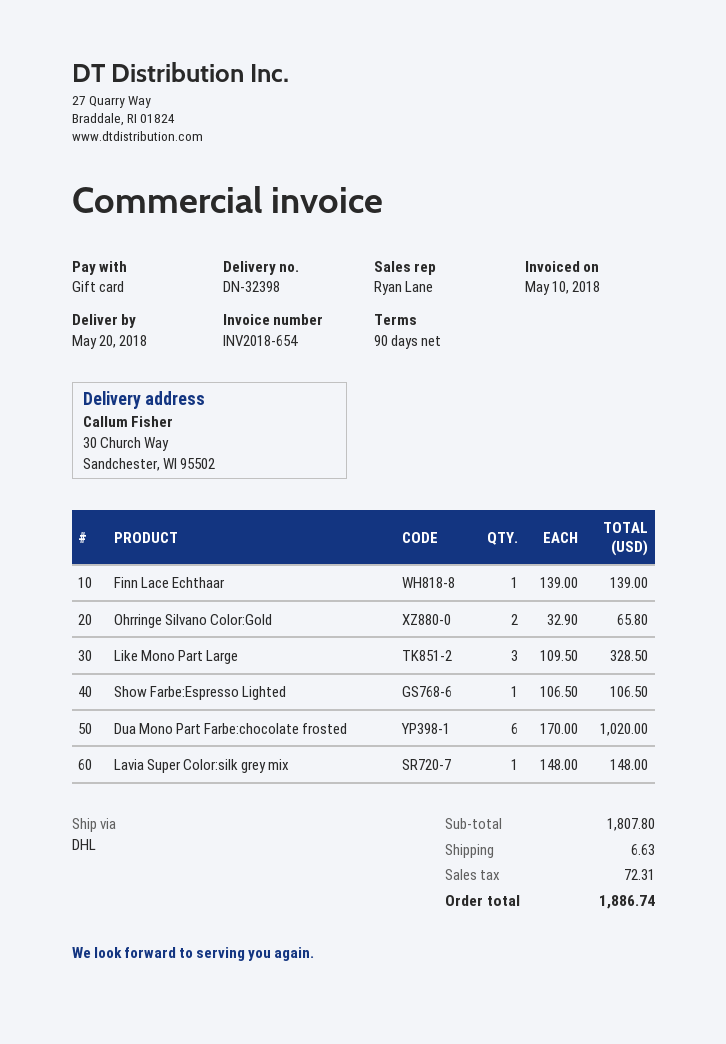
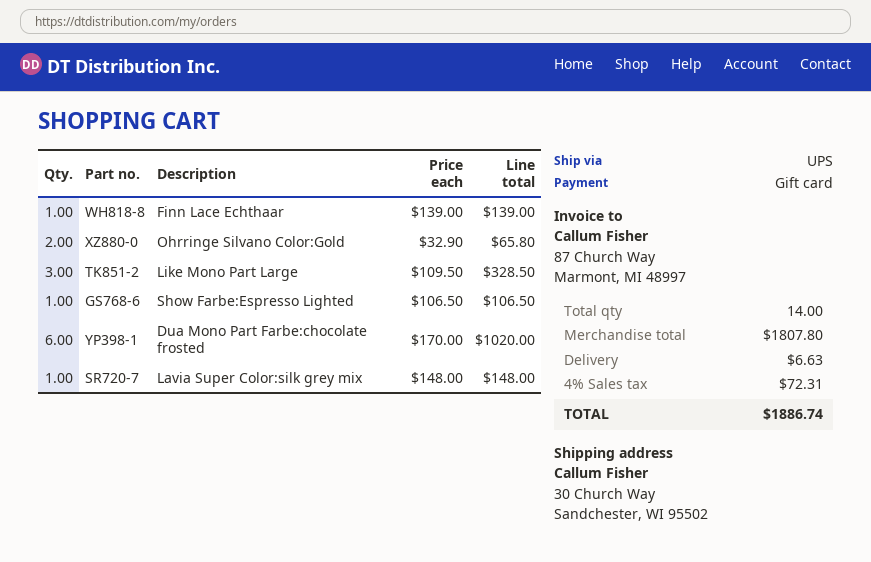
shipping method: DHL -> UPS

